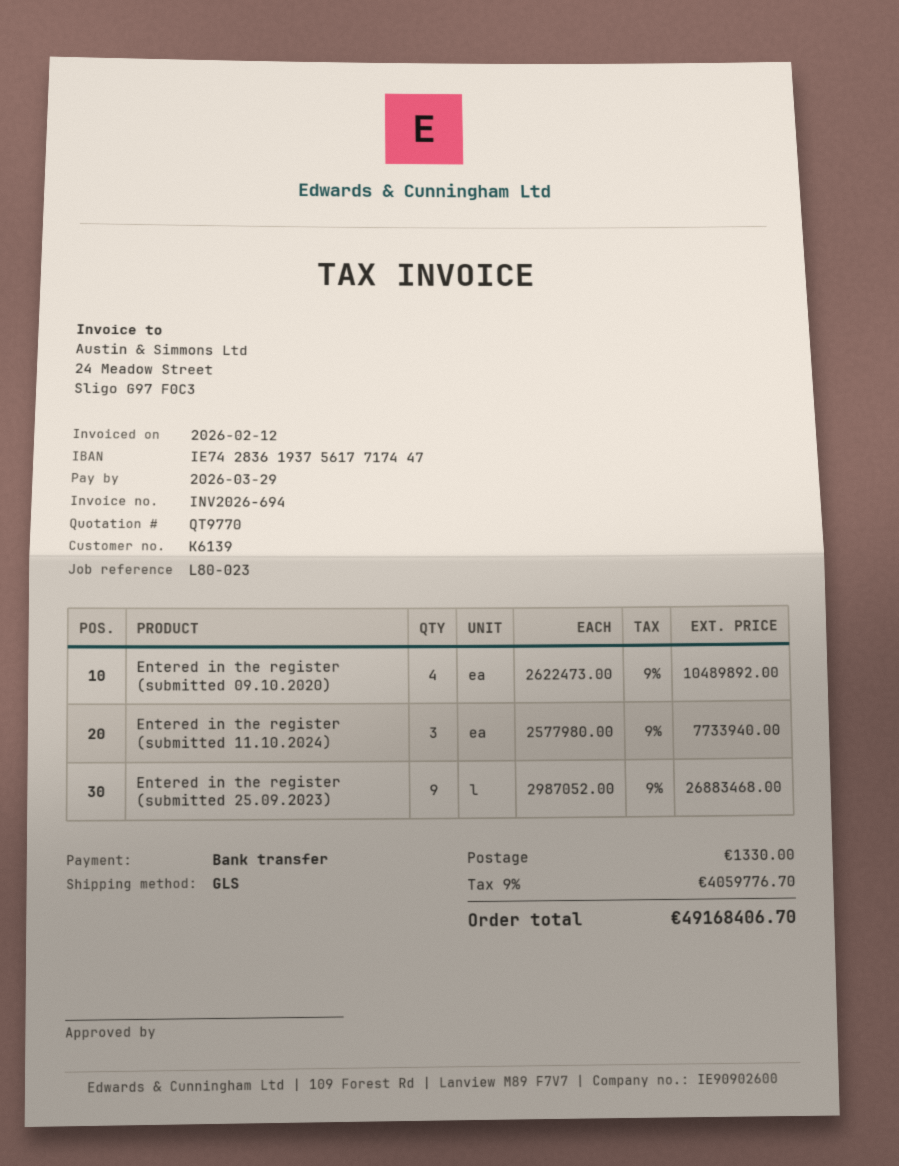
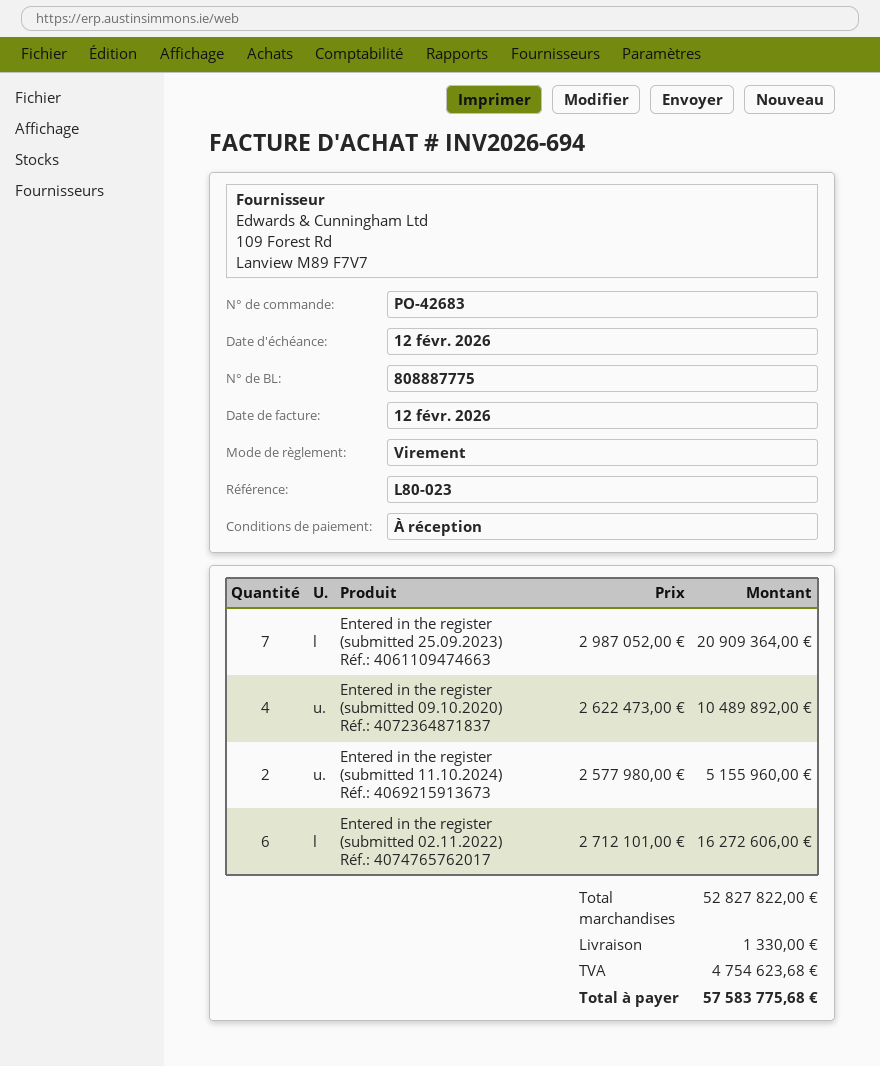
due date: 2026-03-29 -> 2026-02-12
Entered in the register (submitted 11.10.2024): 3 x 2577980.00 = 7733940.00 -> 2 x 2577980.00 = 5155960.00
Entered in the register (submitted 25.09.2023): 9 x 2987052.00 = 26883468.00 -> 7 x 2987052.00 = 20909364.00
Entered in the register (submitted 02.11.2022): none -> 6 x 2712101.00 = 16272606.00
tax: 4059776.70 -> 4754623.68
total: 49168406.70 -> 57583775.68

